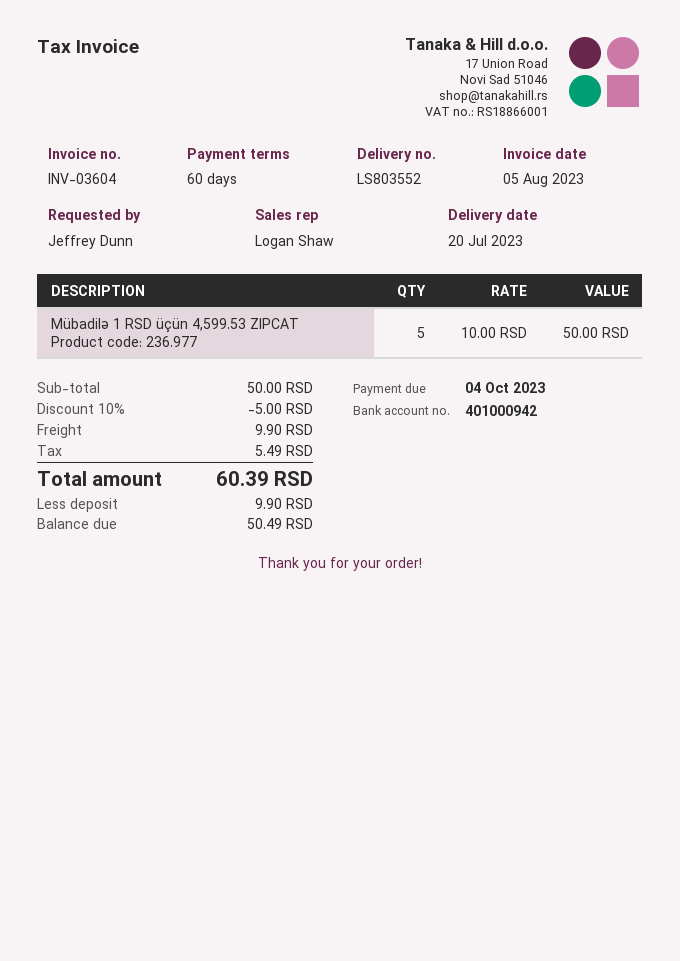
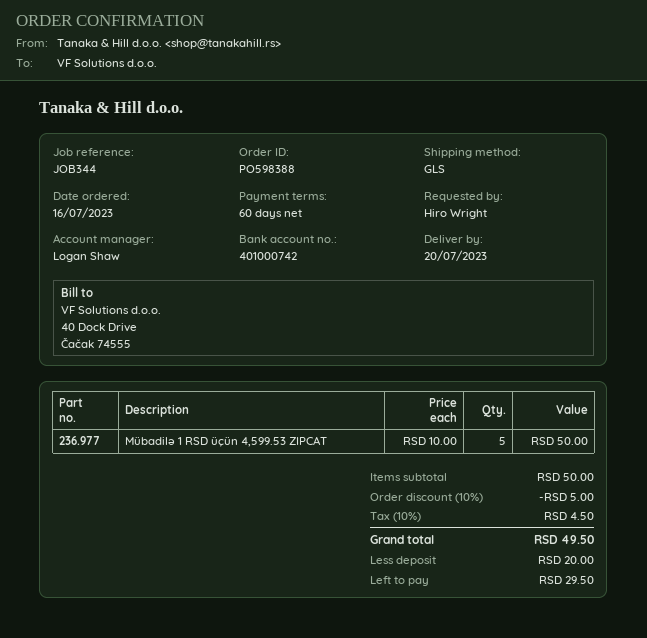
ordered by: Jeffrey Dunn -> Hiro Wright
bank account: 401000942 -> 401000742
shipping: 9.90 -> none
tax: 5.49 -> 4.50
total: 60.39 -> 49.50
deposit: 9.90 -> 20.00
balance: 50.49 -> 29.50

